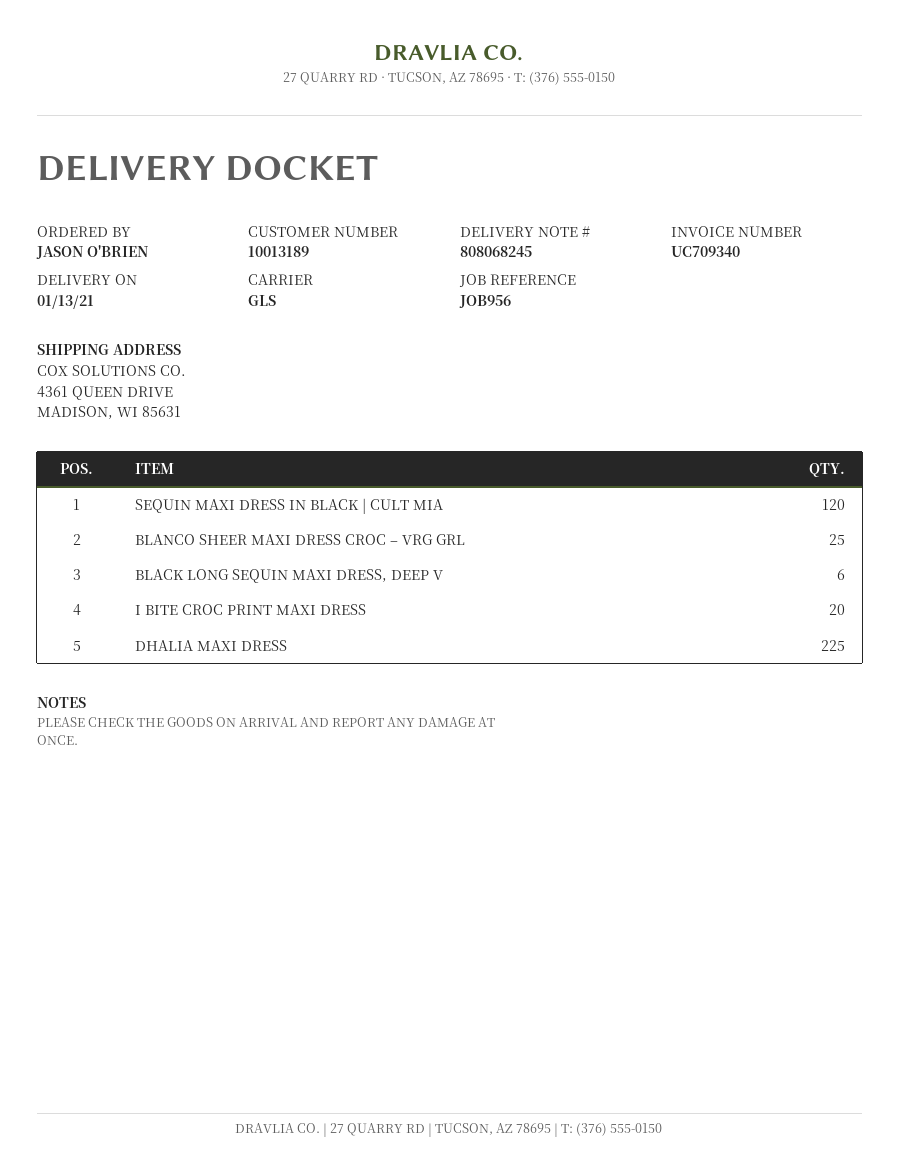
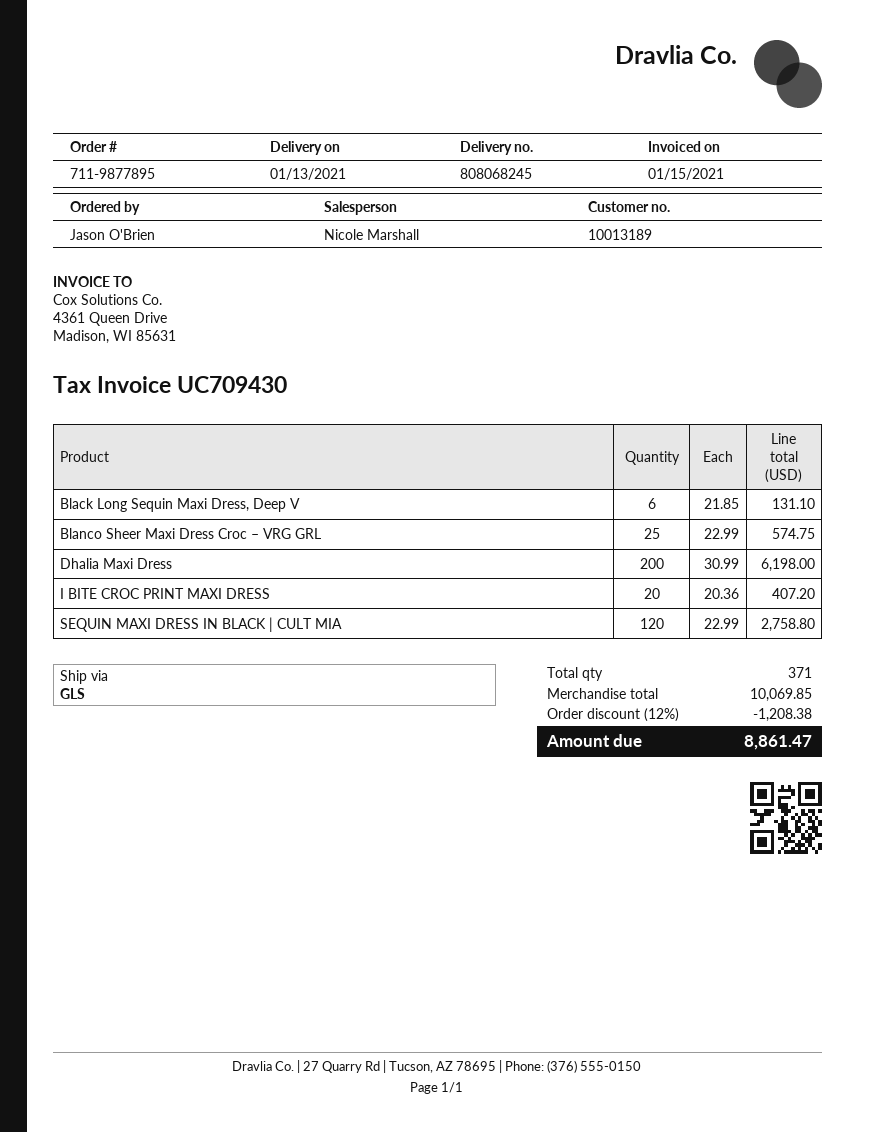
invoice number: UC709340 -> UC709430
DHALIA MAXI DRESS: 225 -> 200

